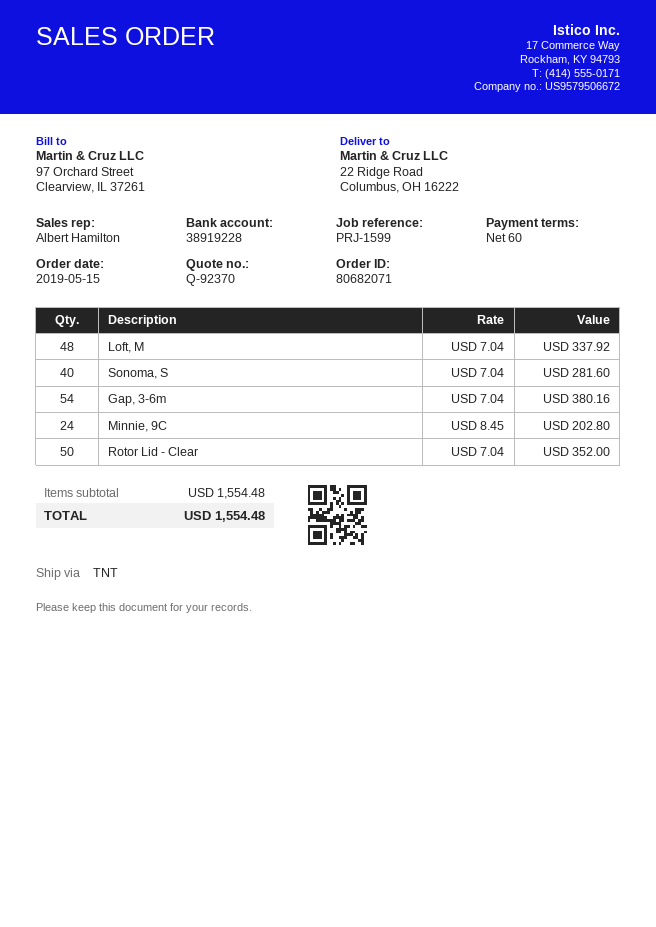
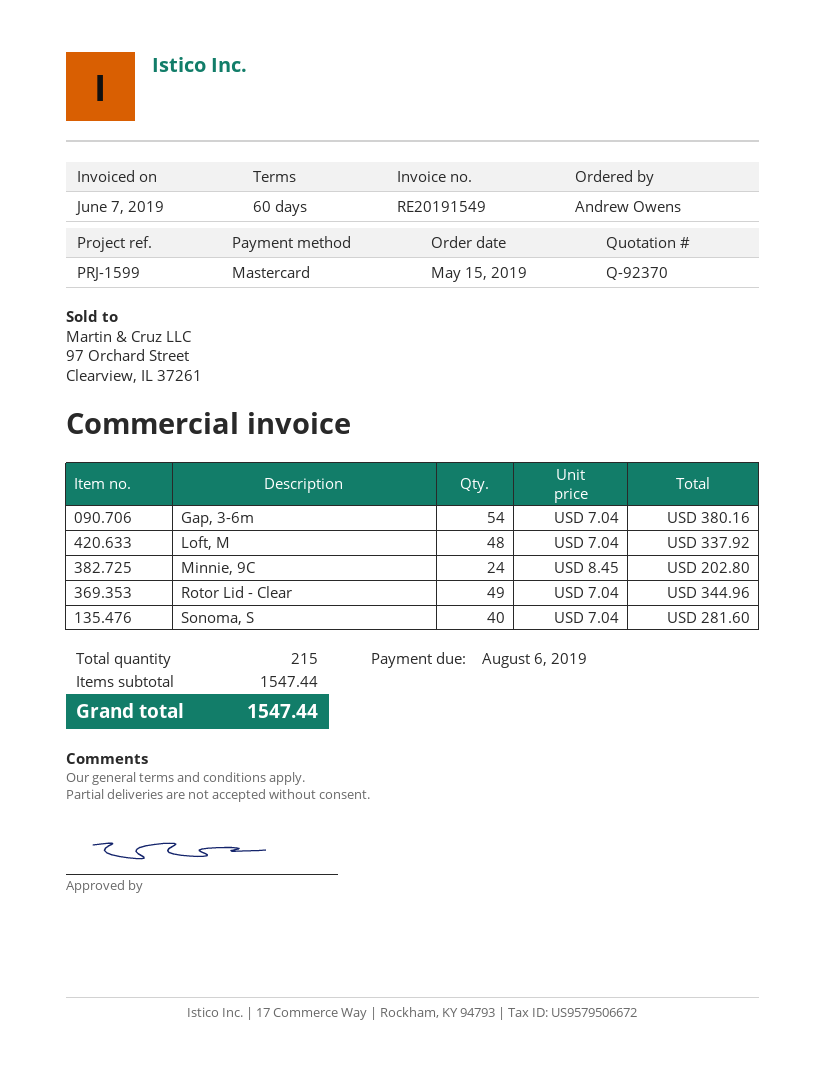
Rotor Lid - Clear: 50 x 7.04 = 352.00 -> 49 x 7.04 = 344.96
subtotal: 1554.48 -> 1547.44
total: 1554.48 -> 1547.44

